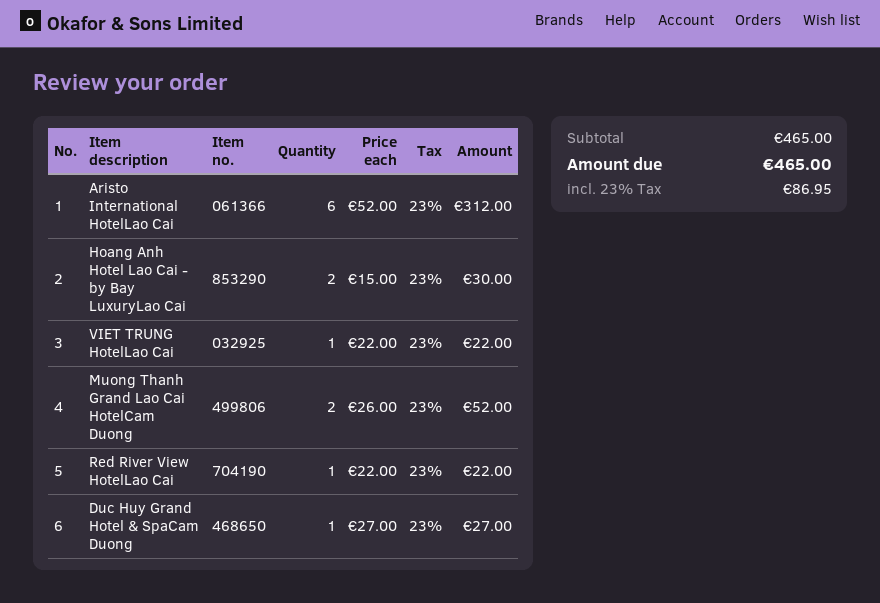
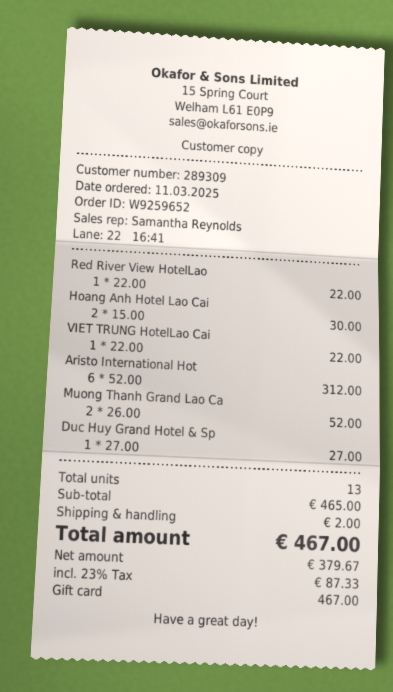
shipping: none -> 2.00
tax: 23% = 86.95 -> 23% = 87.33
total: 465.00 -> 467.00

